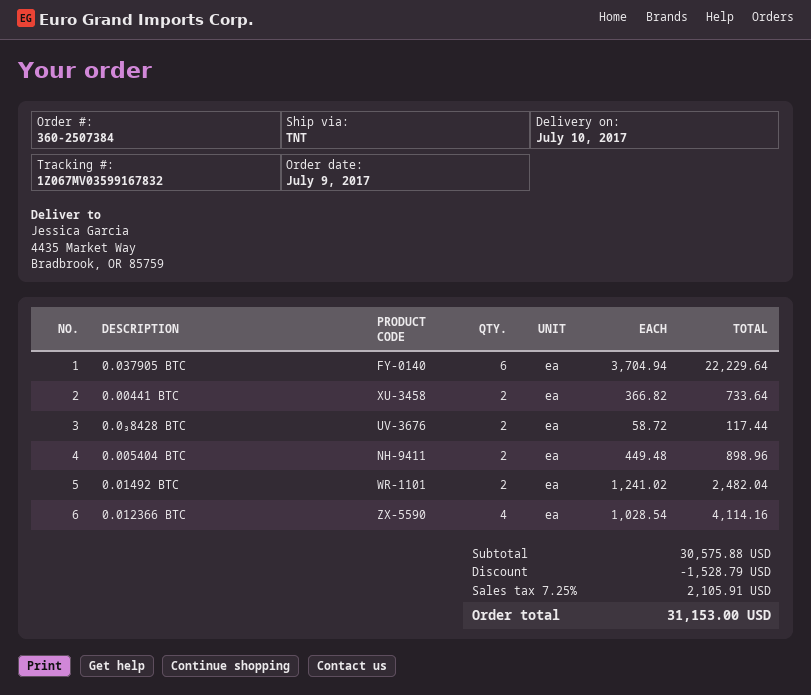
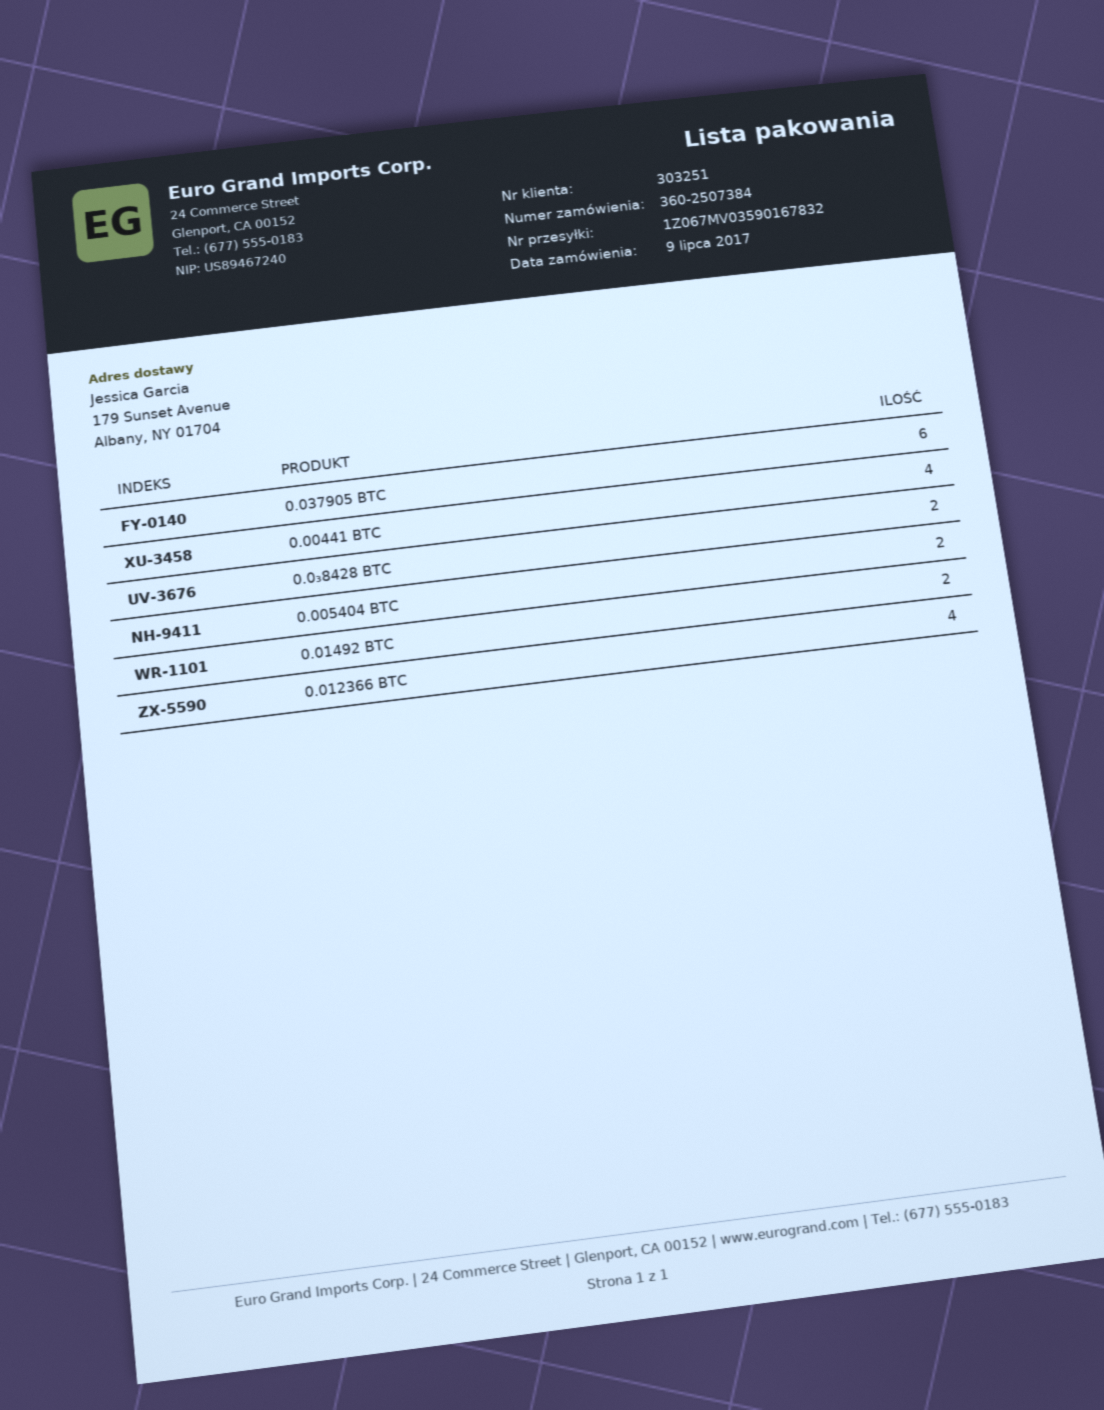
tracking number: 1Z067MV03599167832 -> 1Z067MV03590167832
ship to: 4435 Market Way, Bradbrook, OR 85759 -> 179 Sunset Avenue, Albany, NY 01704
0.00441 BTC: 2 -> 4

